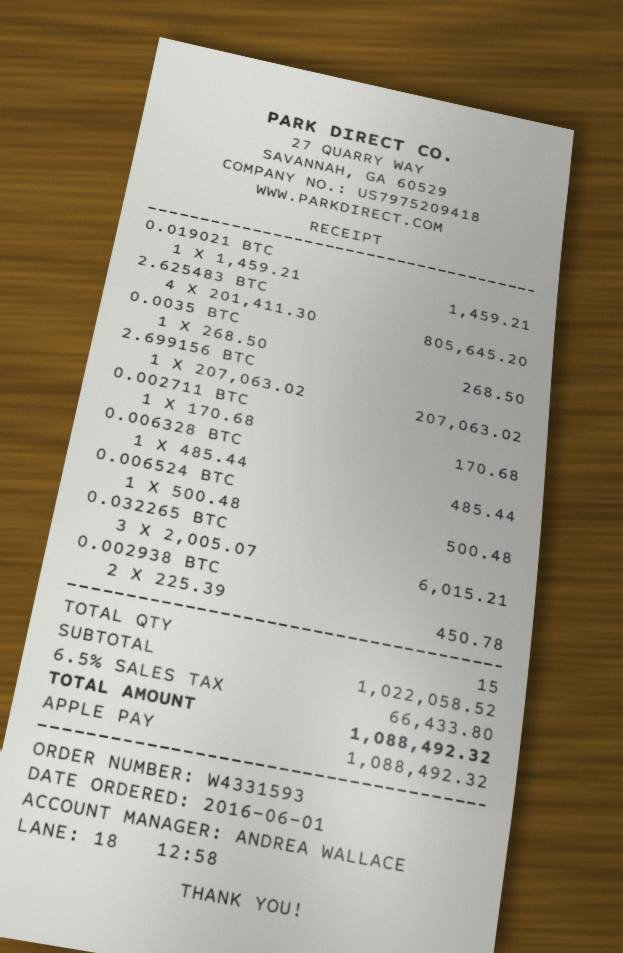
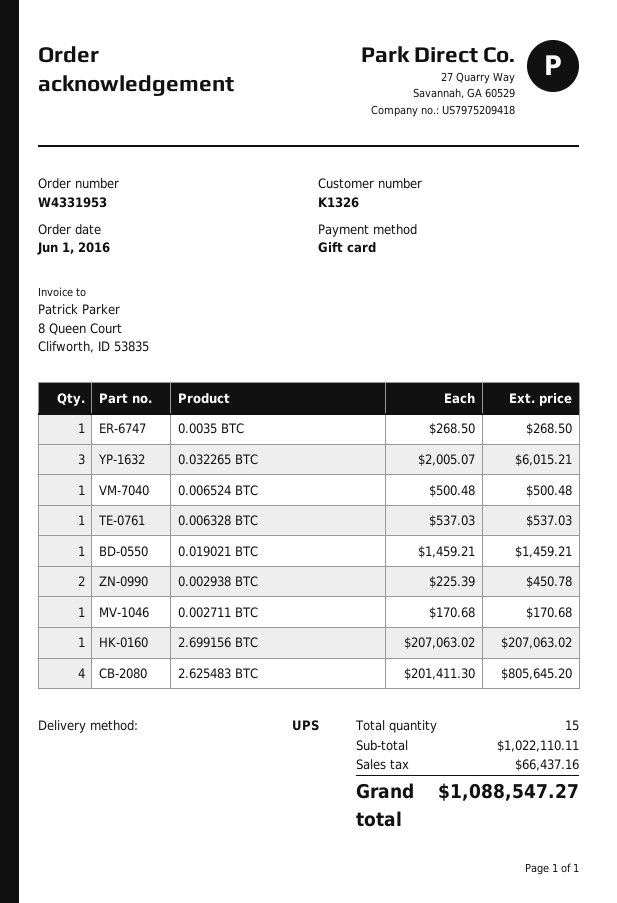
order number: W4331593 -> W4331953
payment method: Apple Pay -> gift card
0.006328 BTC: 1 x 485.44 = 485.44 -> 1 x 537.03 = 537.03
subtotal: 1022058.52 -> 1022110.11
tax: 66433.80 -> 66437.16
total: 1088492.32 -> 1088547.27

